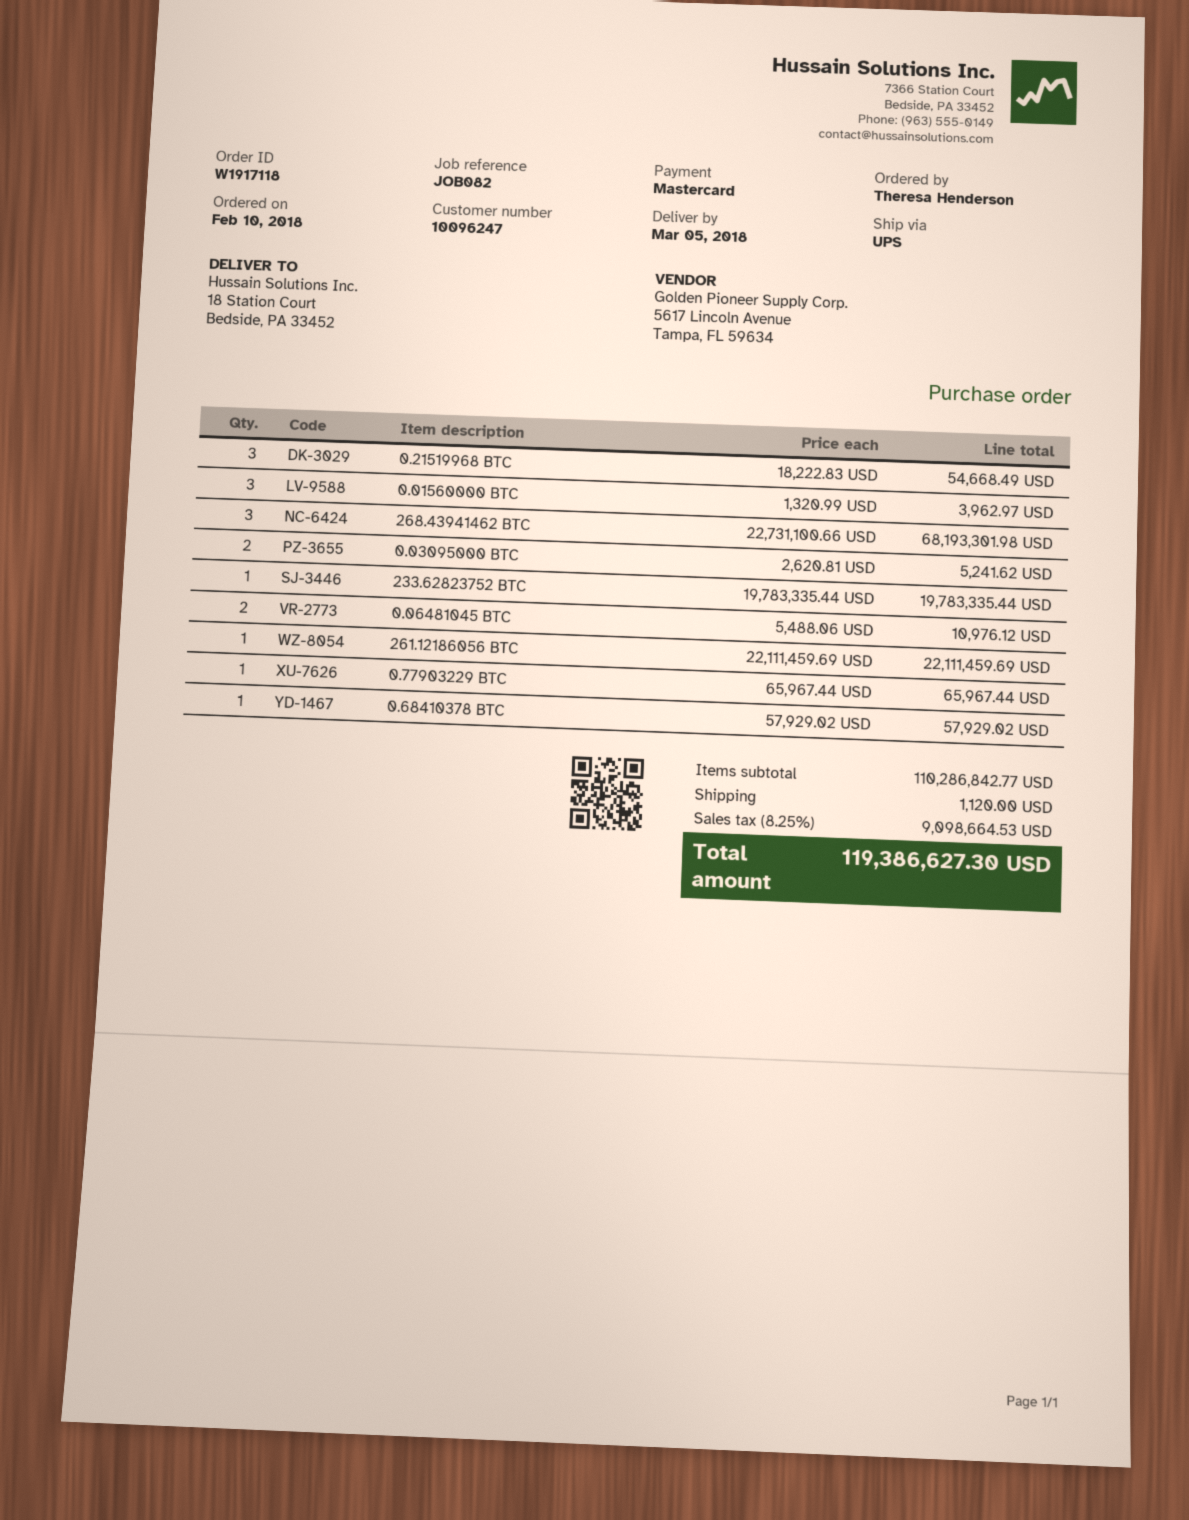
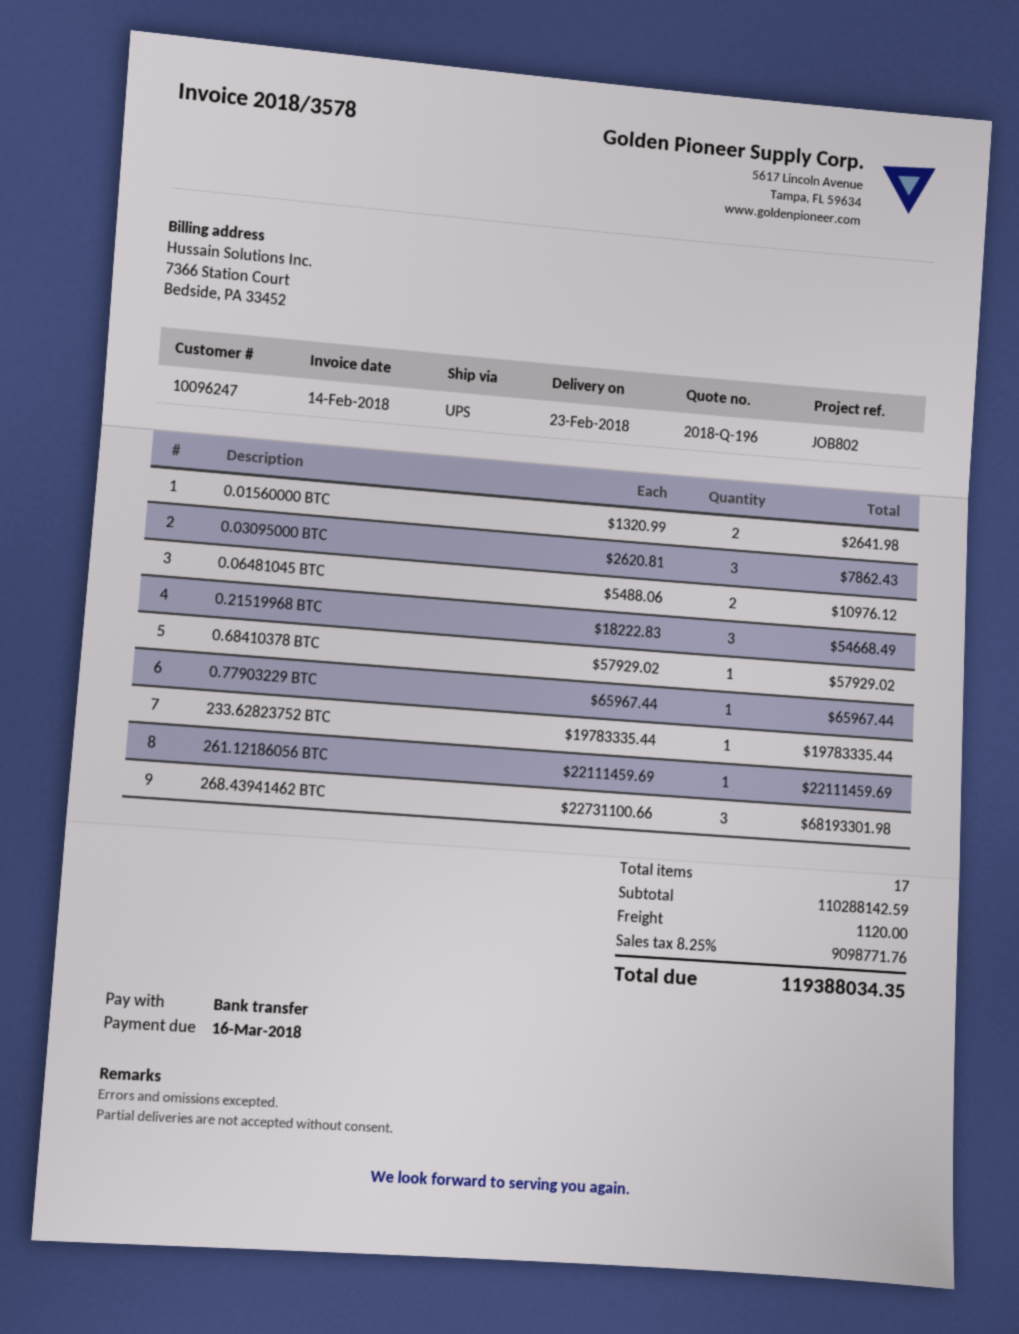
delivery date: 2018-03-05 -> 2018-02-23
reference: JOB082 -> JOB802
payment method: Mastercard -> bank transfer
0.01560000 BTC: 3 x 1320.99 = 3962.97 -> 2 x 1320.99 = 2641.98
0.03095000 BTC: 2 x 2620.81 = 5241.62 -> 3 x 2620.81 = 7862.43
subtotal: 110286842.77 -> 110288142.59
tax: 8.25% = 9098664.53 -> 8.25% = 9098771.76
total: 119386627.30 -> 119388034.35

